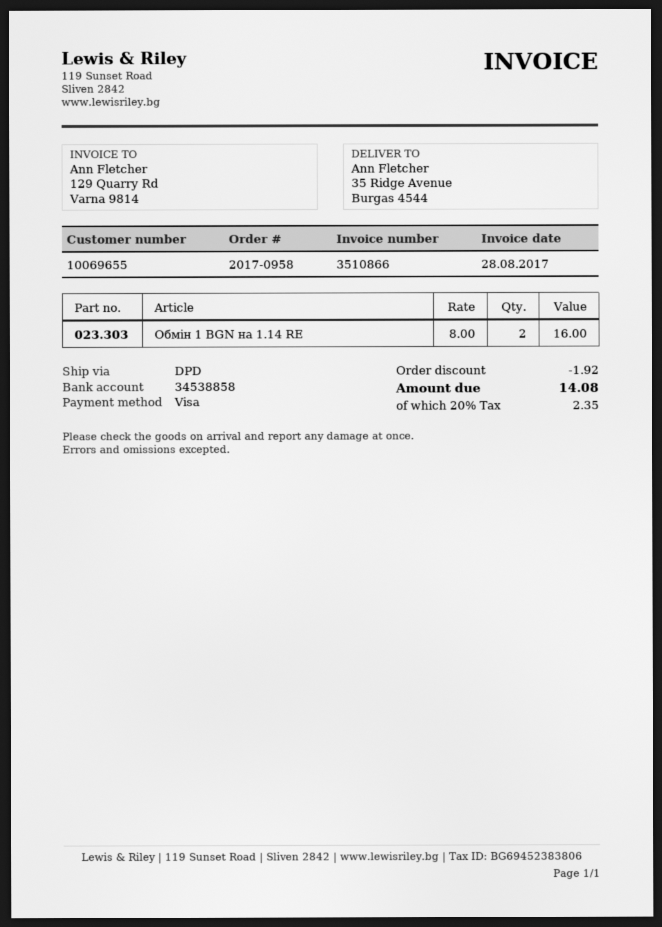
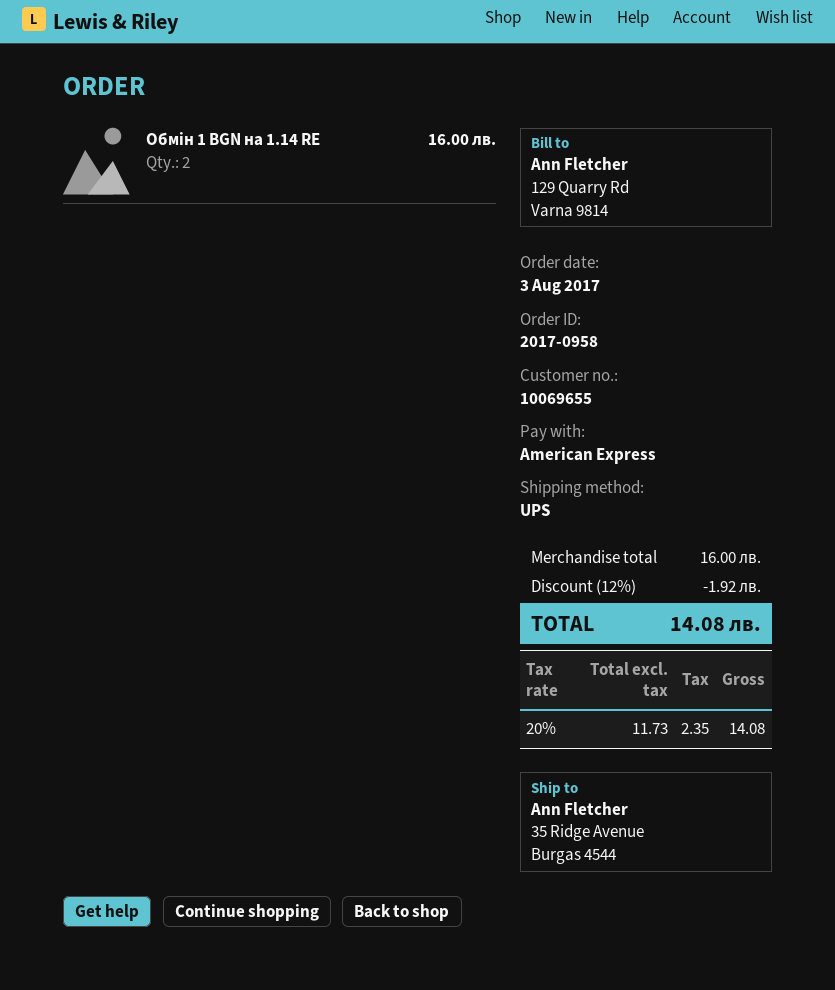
payment method: Visa -> American Express
shipping method: DPD -> UPS

